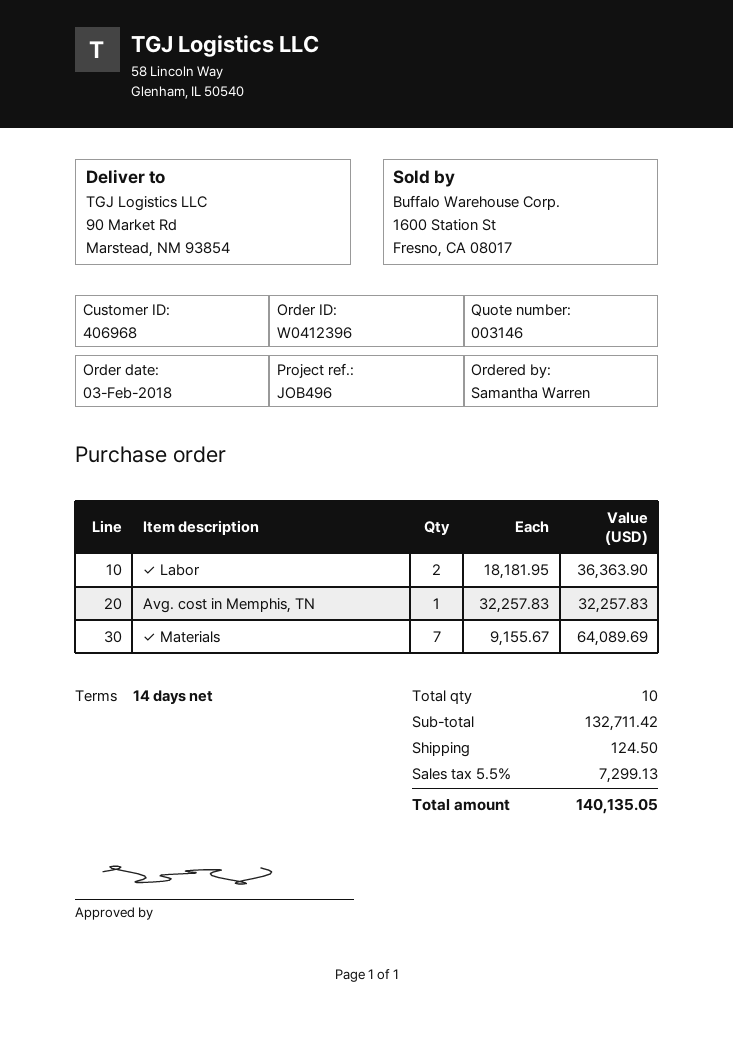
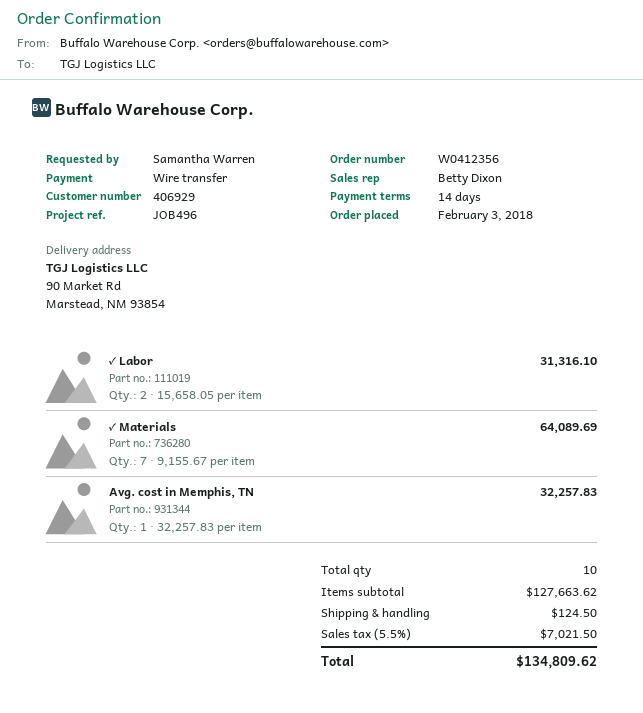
order number: W0412396 -> W0412356
customer number: 406968 -> 406929
✓ Labor: 2 x 18181.95 = 36363.90 -> 2 x 15658.05 = 31316.10
subtotal: 132711.42 -> 127663.62
tax: 5.5% = 7299.13 -> 5.5% = 7021.50
total: 140135.05 -> 134809.62

